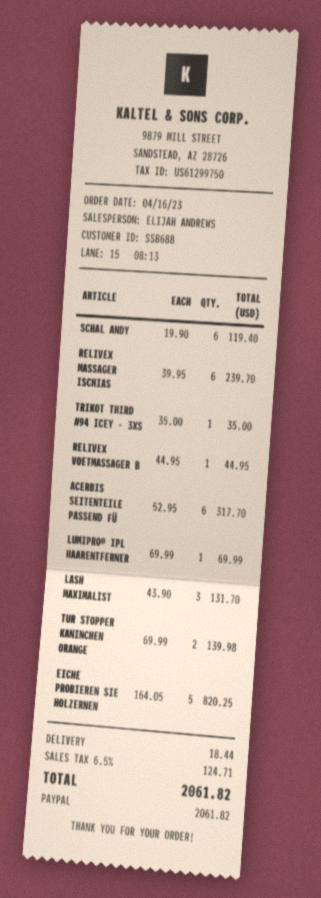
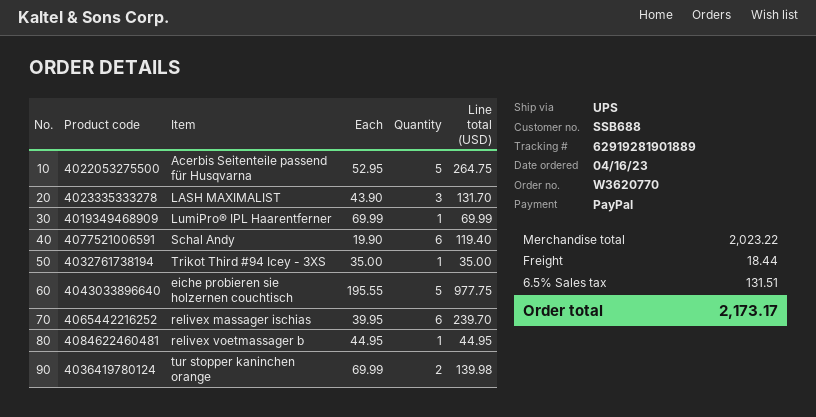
ACERBIS SEITENTEILE PASSEND FÜ: 6 x 52.95 = 317.70 -> 5 x 52.95 = 264.75
EICHE PROBIEREN SIE HOLZERNEN: 5 x 164.05 = 820.25 -> 5 x 195.55 = 977.75
tax: 6.5% = 124.71 -> 6.5% = 131.51
total: 2061.82 -> 2173.17

